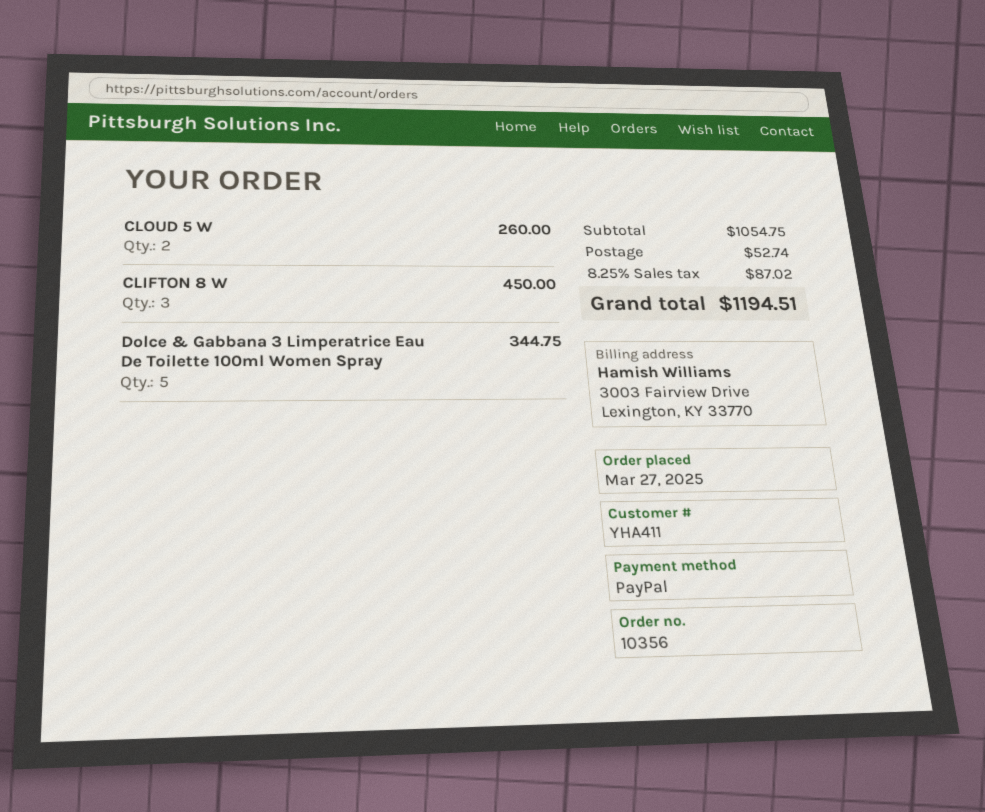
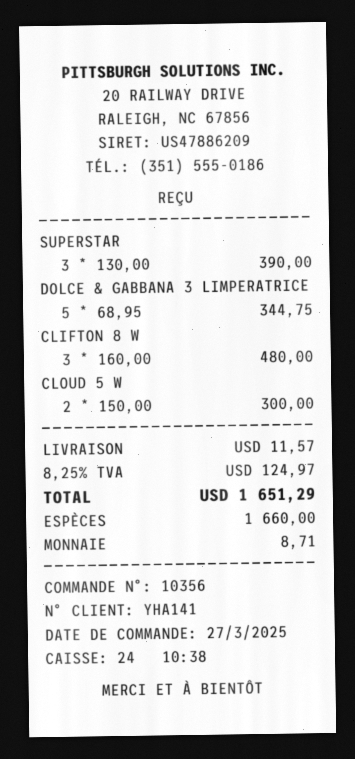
customer number: YHA411 -> YHA141
payment method: PayPal -> cash
CLOUD 5 W: 2 for 260.00 -> 2 for 300.00
CLIFTON 8 W: 3 for 450.00 -> 3 for 480.00
SUPERSTAR: none -> 3 for 390.00
shipping: 52.74 -> 11.57
tax: 8.25% = 87.02 -> 8.25% = 124.97
total: 1194.51 -> 1651.29

